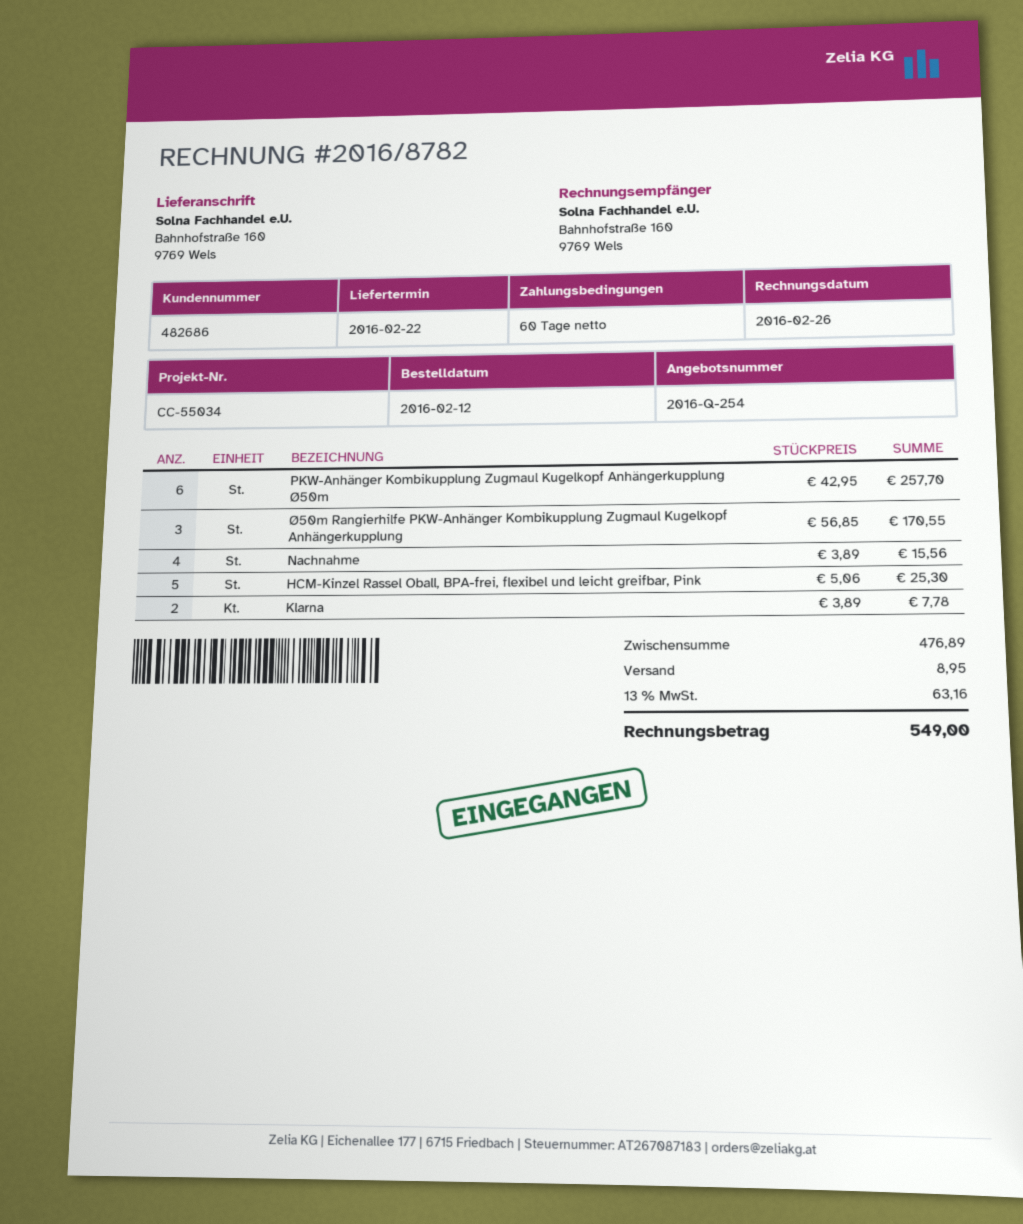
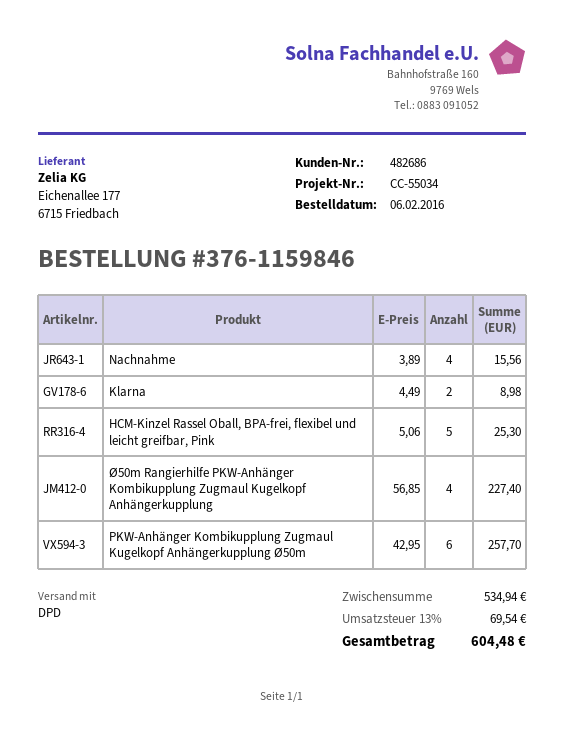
order date: 2016-02-12 -> 2016-02-06
Ø50m Rangierhilfe PKW-Anhänger Kombikupplung Zugmaul Kugelkopf Anhängerkupplung: 3 x 56.85 = 170.55 -> 4 x 56.85 = 227.40
Klarna: 2 x 3.89 = 7.78 -> 2 x 4.49 = 8.98
subtotal: 476.89 -> 534.94
shipping: 8.95 -> none
tax: 13% = 63.16 -> 13% = 69.54
total: 549.00 -> 604.48

